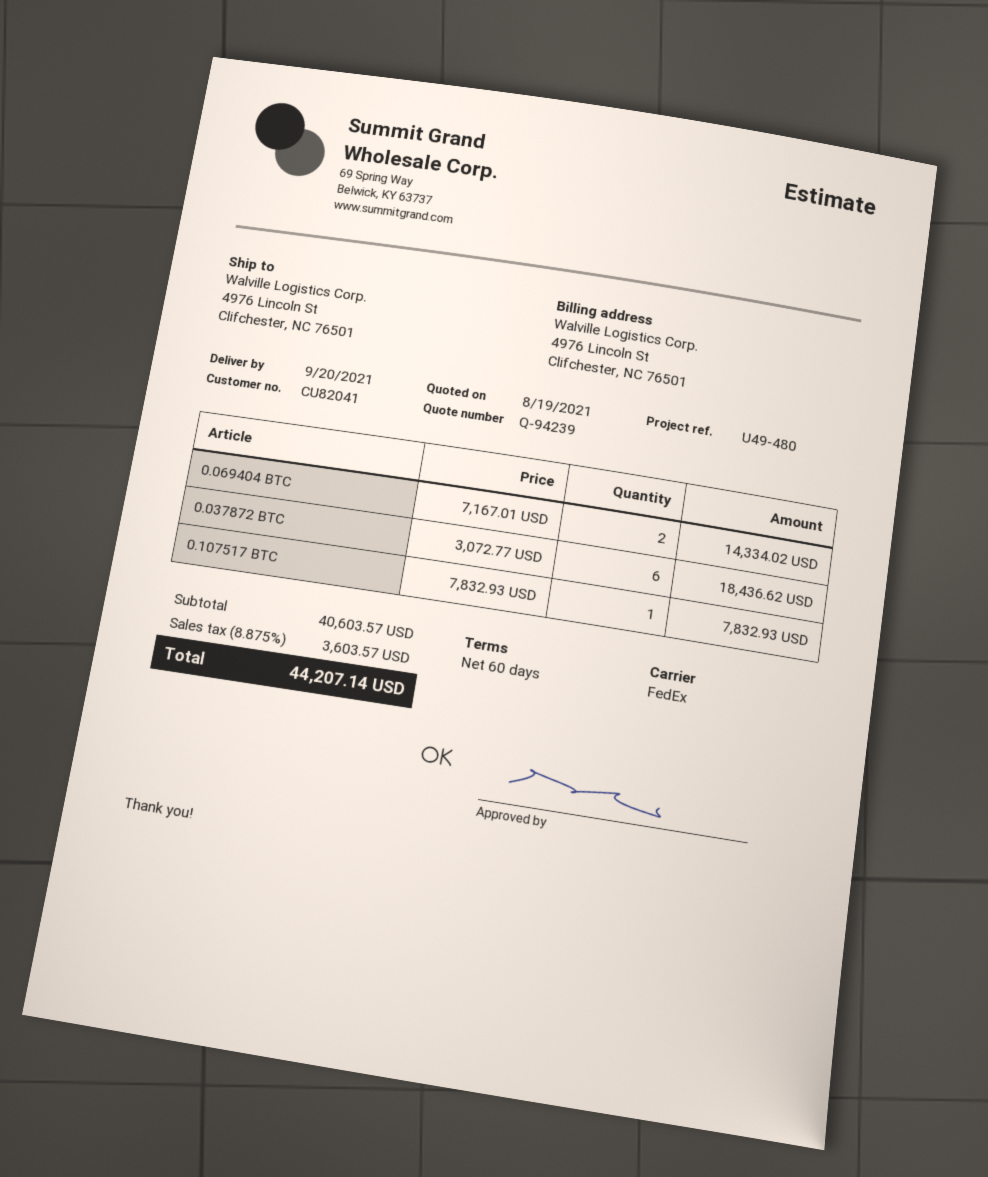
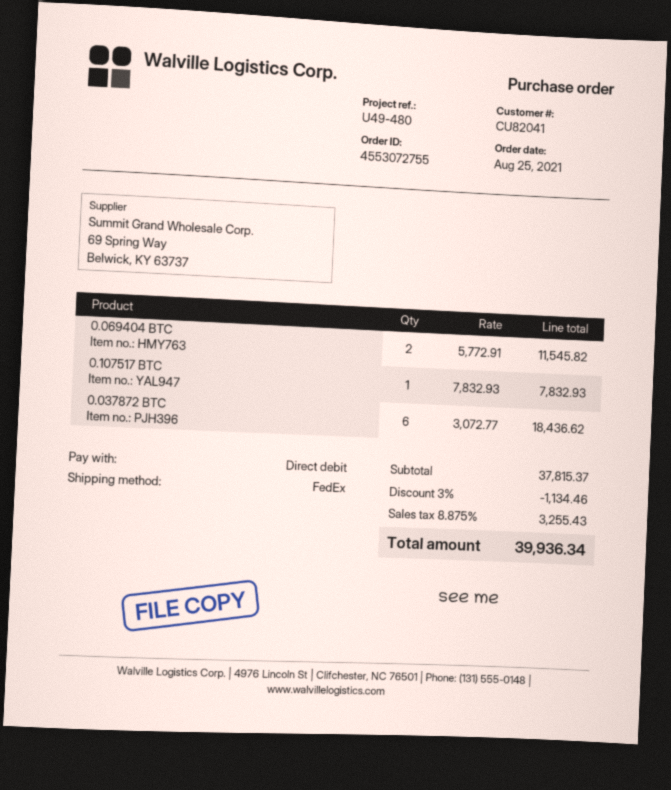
0.069404 BTC: 2 x 7167.01 = 14334.02 -> 2 x 5772.91 = 11545.82
subtotal: 40603.57 -> 37815.37
discount: none -> 3% = 1134.46
tax: 8.875% = 3603.57 -> 8.875% = 3255.43
total: 44207.14 -> 39936.34

